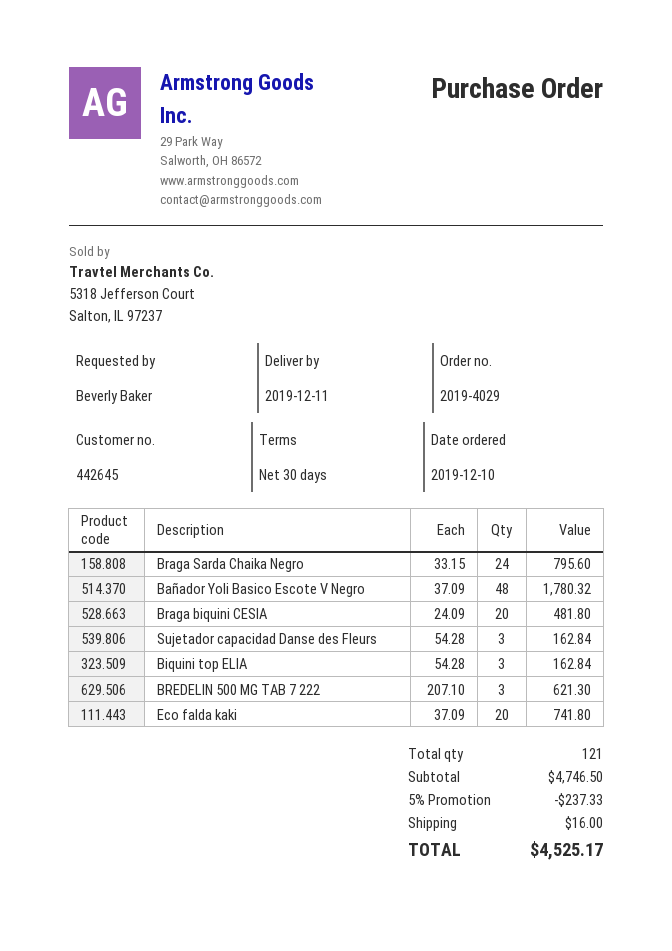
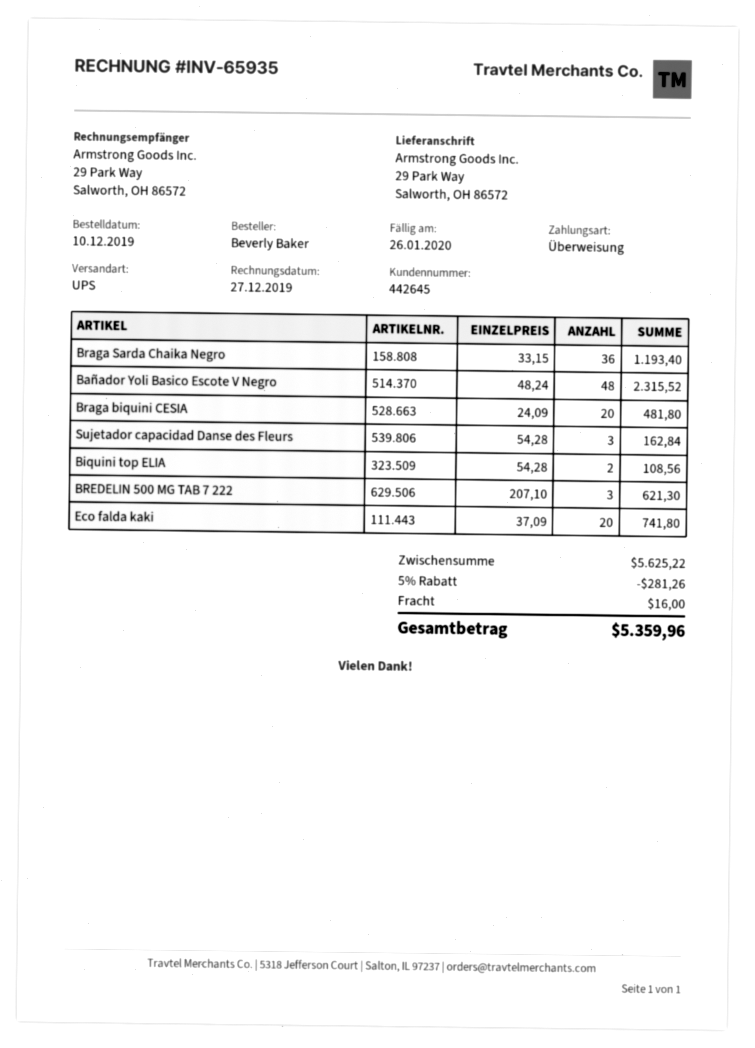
Braga Sarda Chaika Negro: 24 x 33.15 = 795.60 -> 36 x 33.15 = 1193.40
Bañador Yoli Basico Escote V Negro: 48 x 37.09 = 1780.32 -> 48 x 48.24 = 2315.52
Biquini top ELIA: 3 x 54.28 = 162.84 -> 2 x 54.28 = 108.56
subtotal: 4746.50 -> 5625.22
discount: 5% = 237.33 -> 5% = 281.26
total: 4525.17 -> 5359.96

